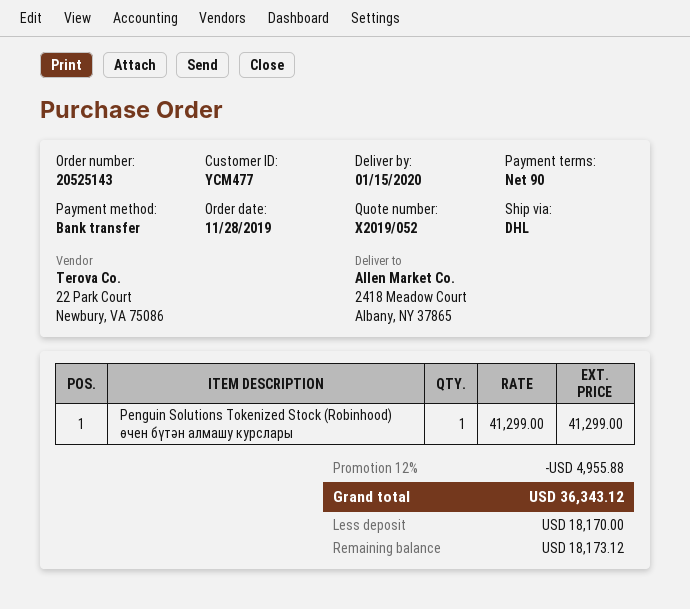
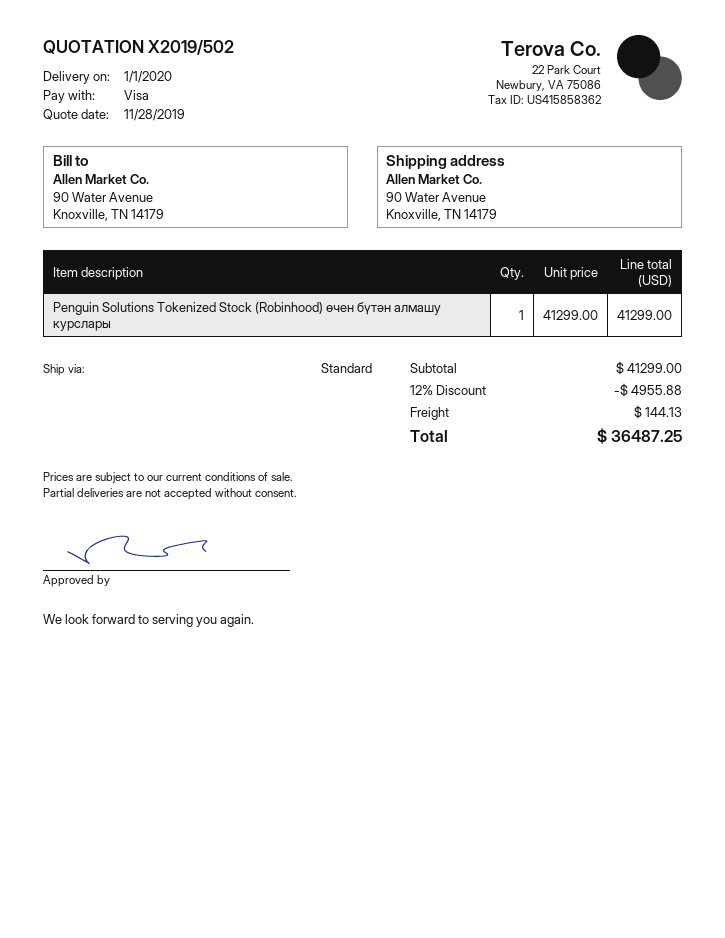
quote number: X2019/052 -> X2019/502
delivery date: 2020-01-15 -> 2020-01-01
payment method: bank transfer -> Visa
shipping method: DHL -> standard
ship to: 2418 Meadow Court, Albany, NY 37865 -> 90 Water Avenue, Knoxville, TN 14179
shipping: none -> 144.13
total: 36343.12 -> 36487.25

